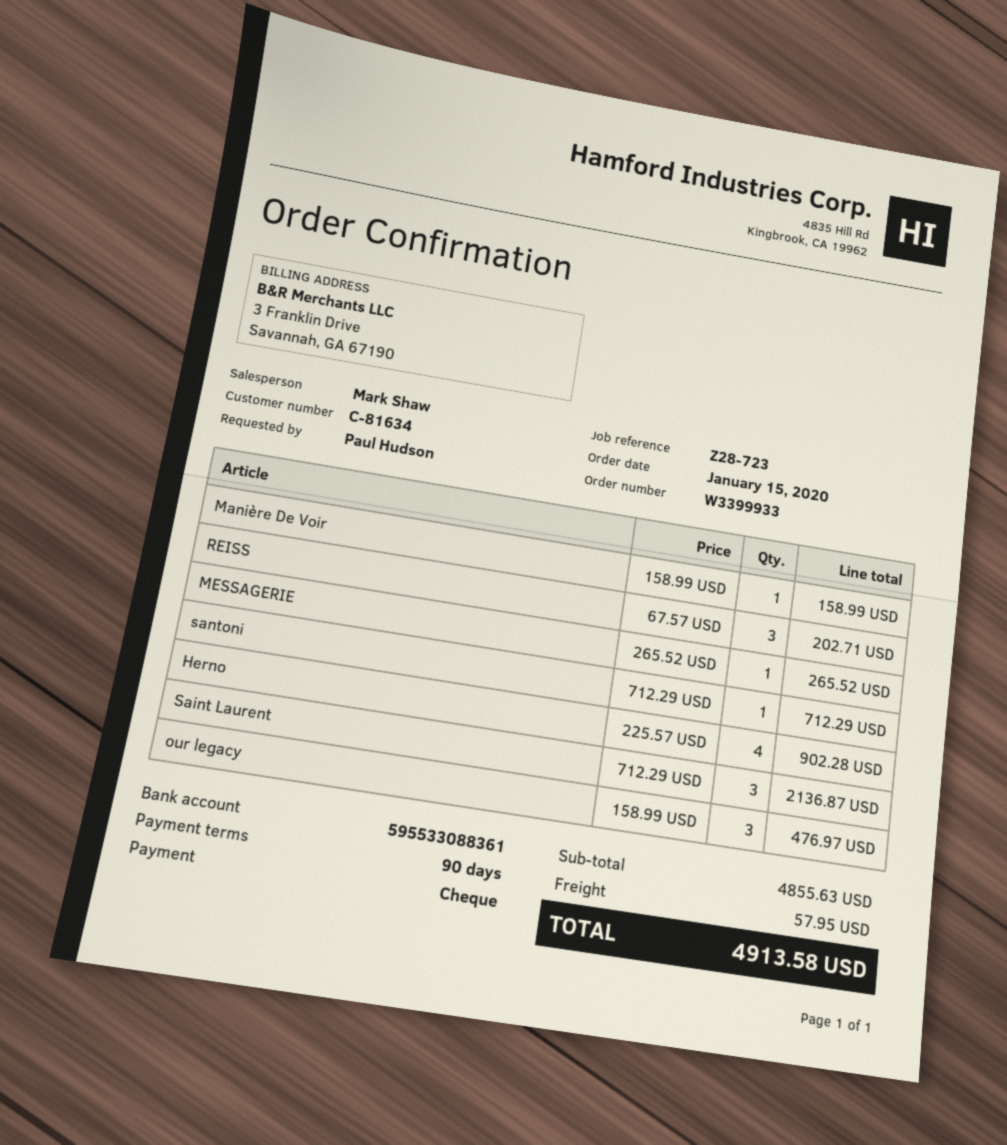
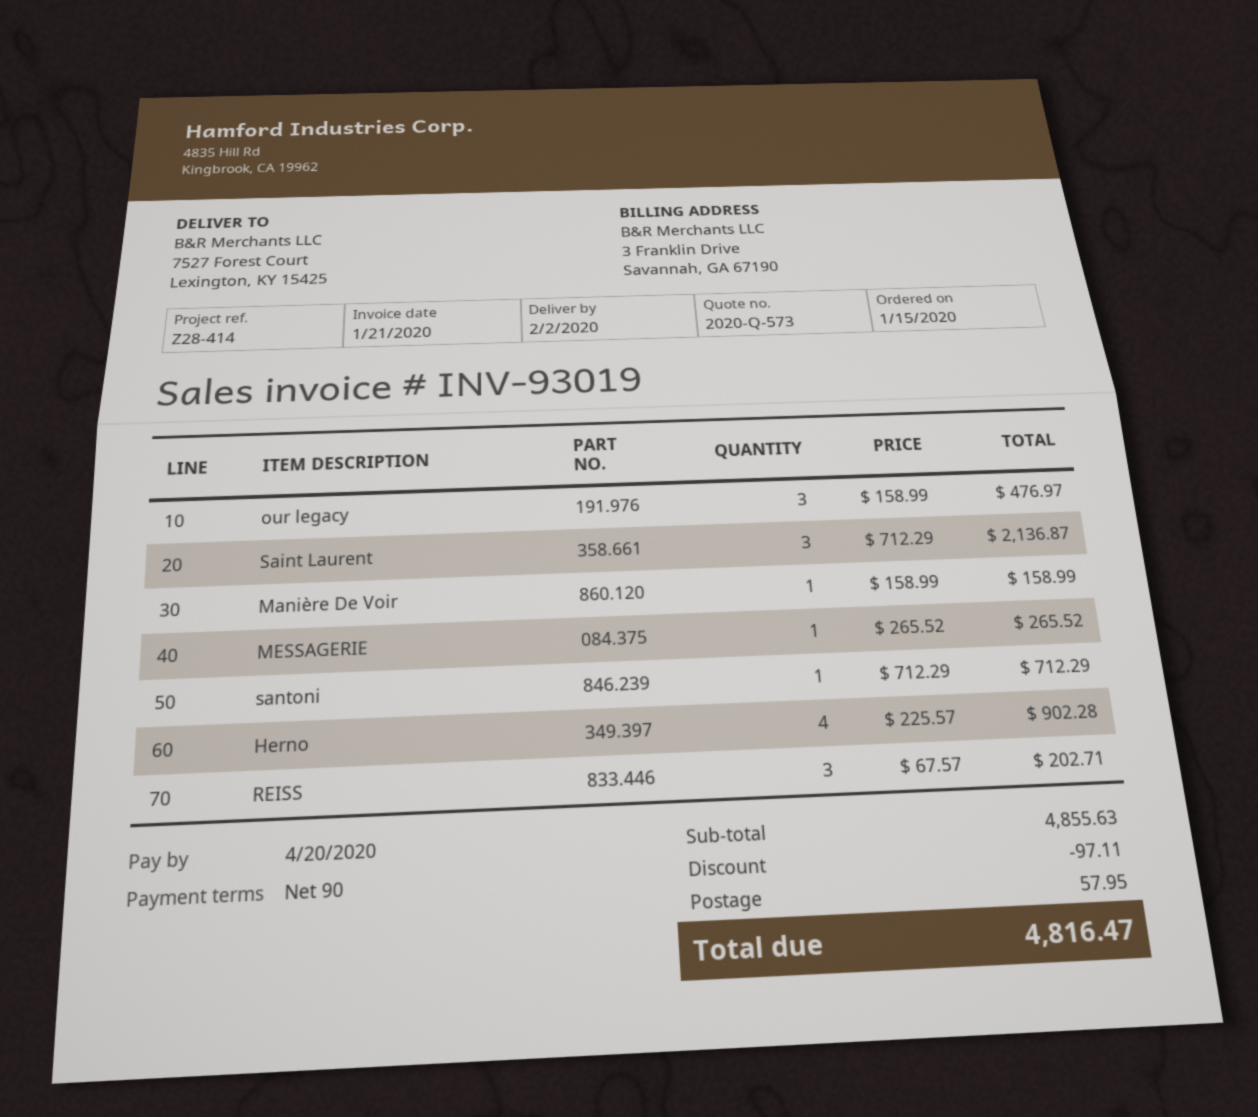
reference: Z28-723 -> Z28-414
discount: none -> 97.11
total: 4913.58 -> 4816.47

